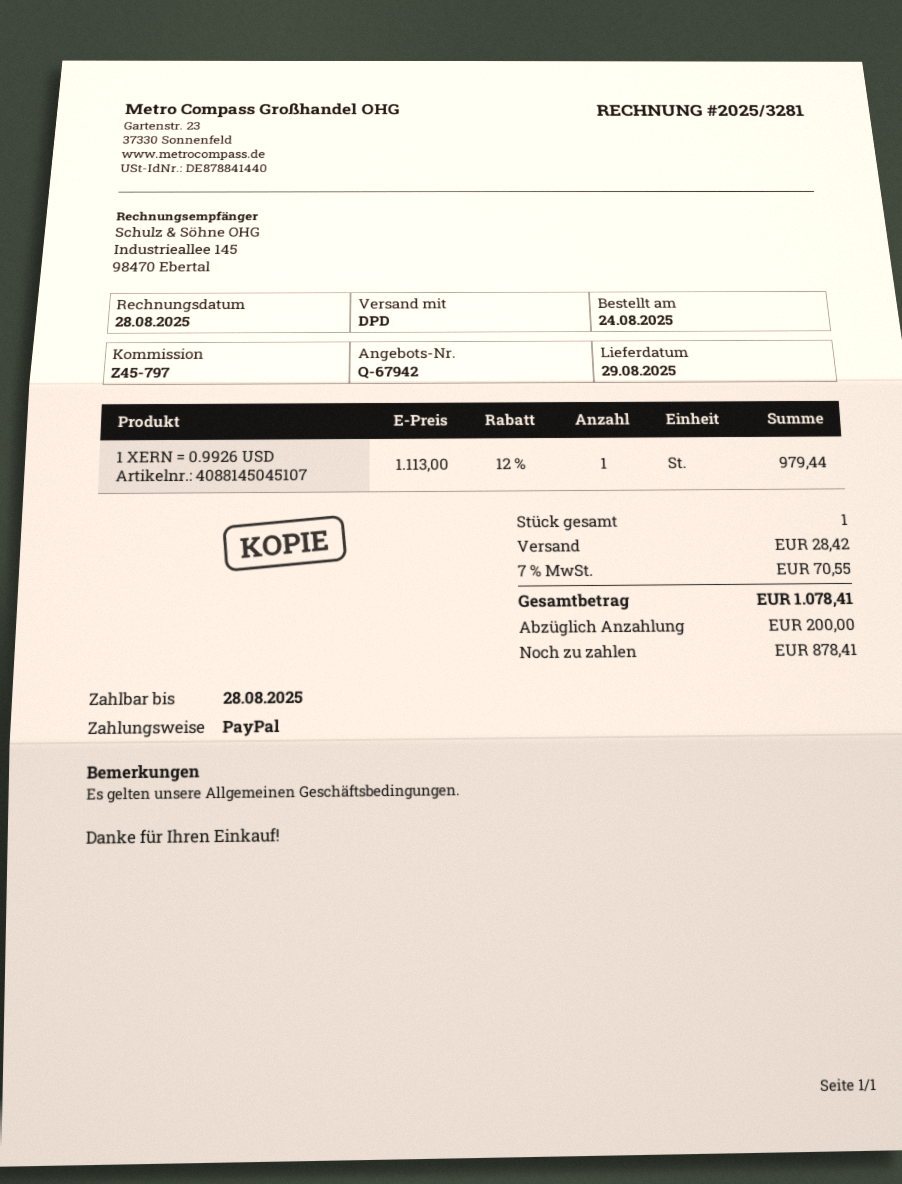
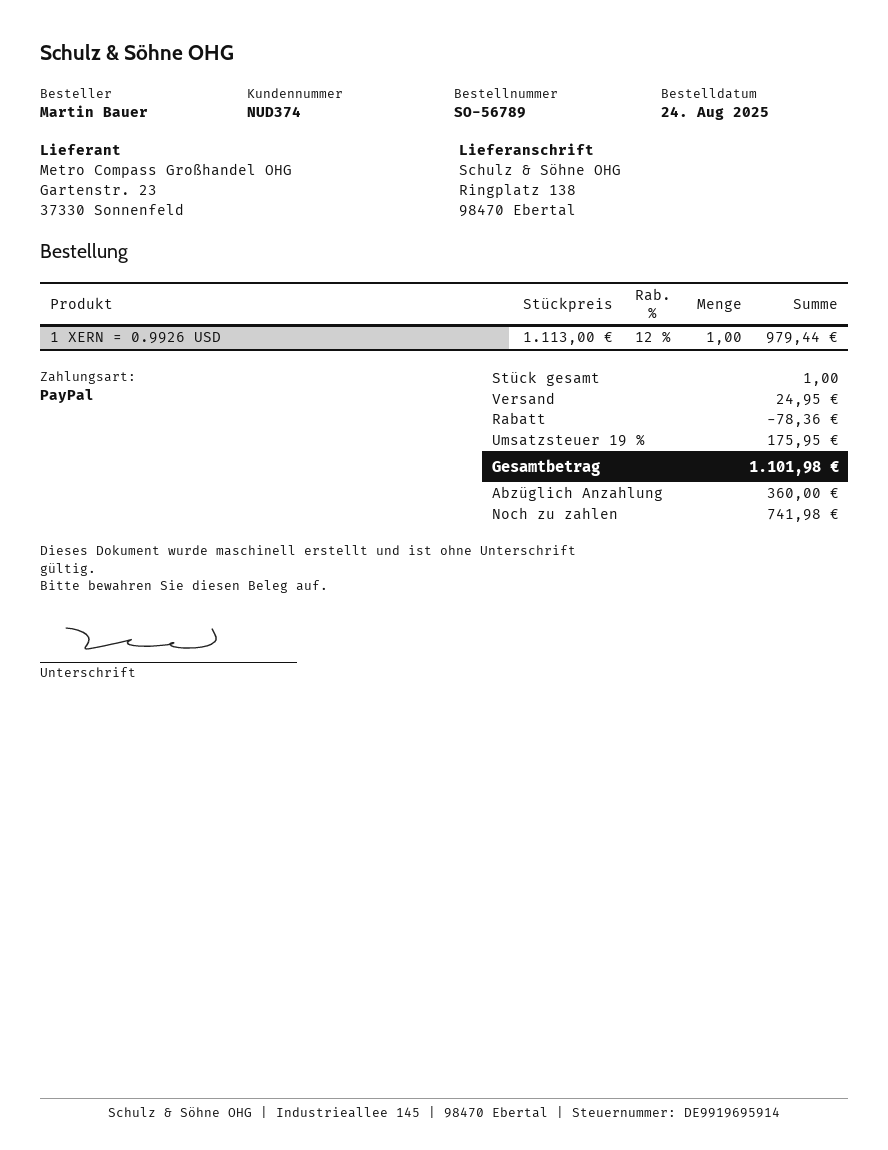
discount: none -> 78.36
shipping: 28.42 -> 24.95
tax: 7% = 70.55 -> 19% = 175.95
total: 1078.41 -> 1101.98
deposit: 200.00 -> 360.00
balance: 878.41 -> 741.98

